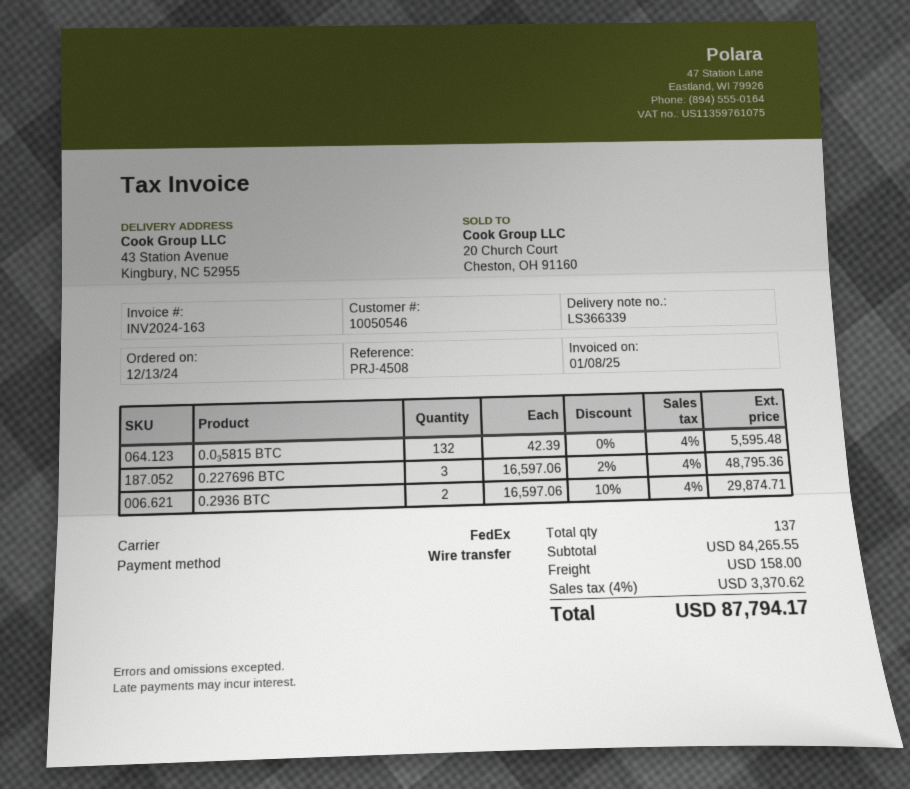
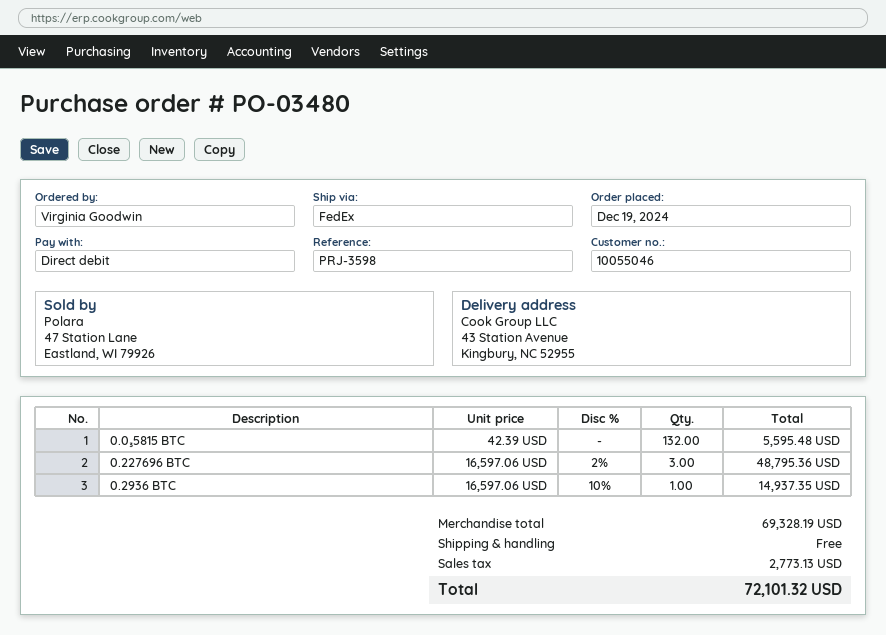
order date: 2024-12-13 -> 2024-12-19
customer number: 10050546 -> 10055046
reference: PRJ-4508 -> PRJ-3598
payment method: bank transfer -> direct debit
0.2936 BTC: 2 x 16597.06 - 10% = 29874.71 -> 1 x 16597.06 - 10% = 14937.35
subtotal: 84265.55 -> 69328.19
shipping: 158.00 -> 0.00
tax: 3370.62 -> 2773.13
total: 87794.17 -> 72101.32

